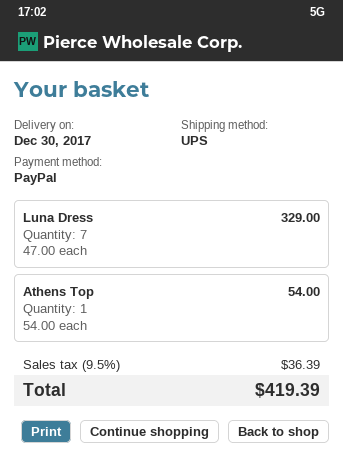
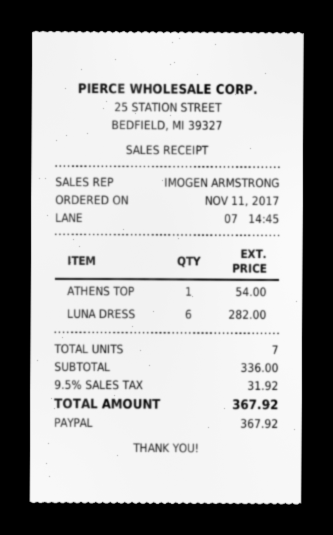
Luna Dress: 7 for 329.00 -> 6 for 282.00
tax: 9.5% = 36.39 -> 9.5% = 31.92
total: 419.39 -> 367.92

